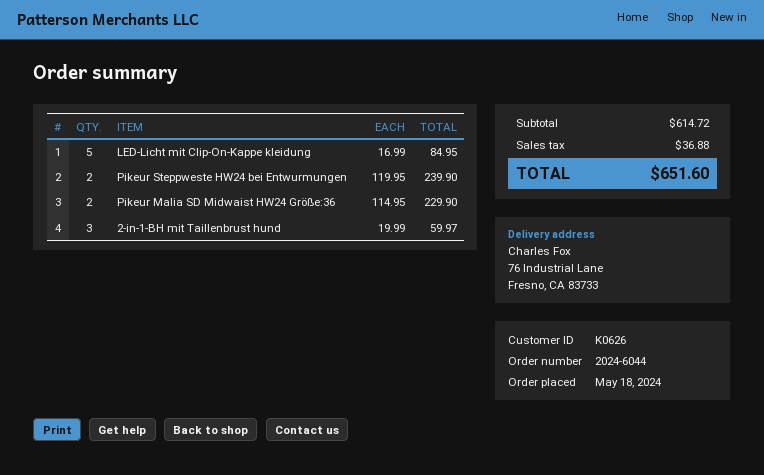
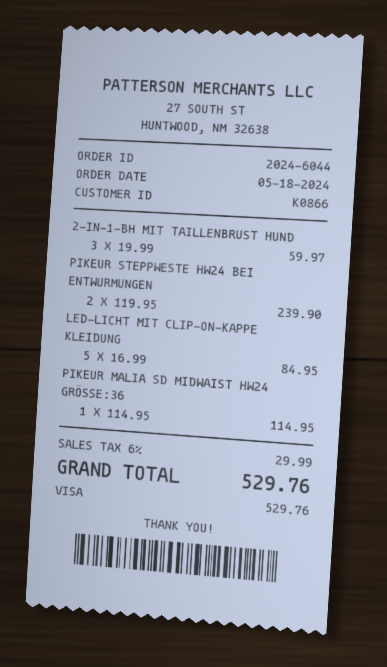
customer number: K0626 -> K0866
Pikeur Malia SD Midwaist HW24 Größe:36: 2 x 114.95 = 229.90 -> 1 x 114.95 = 114.95
tax: 36.88 -> 29.99
total: 651.60 -> 529.76

